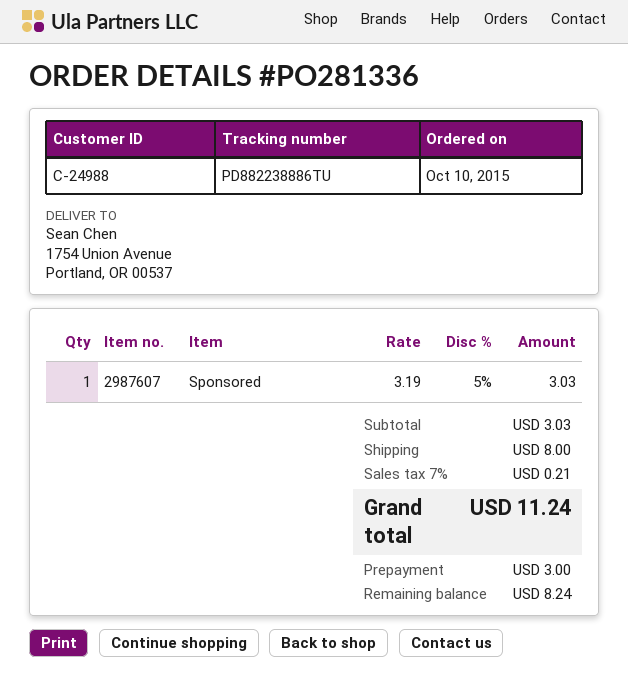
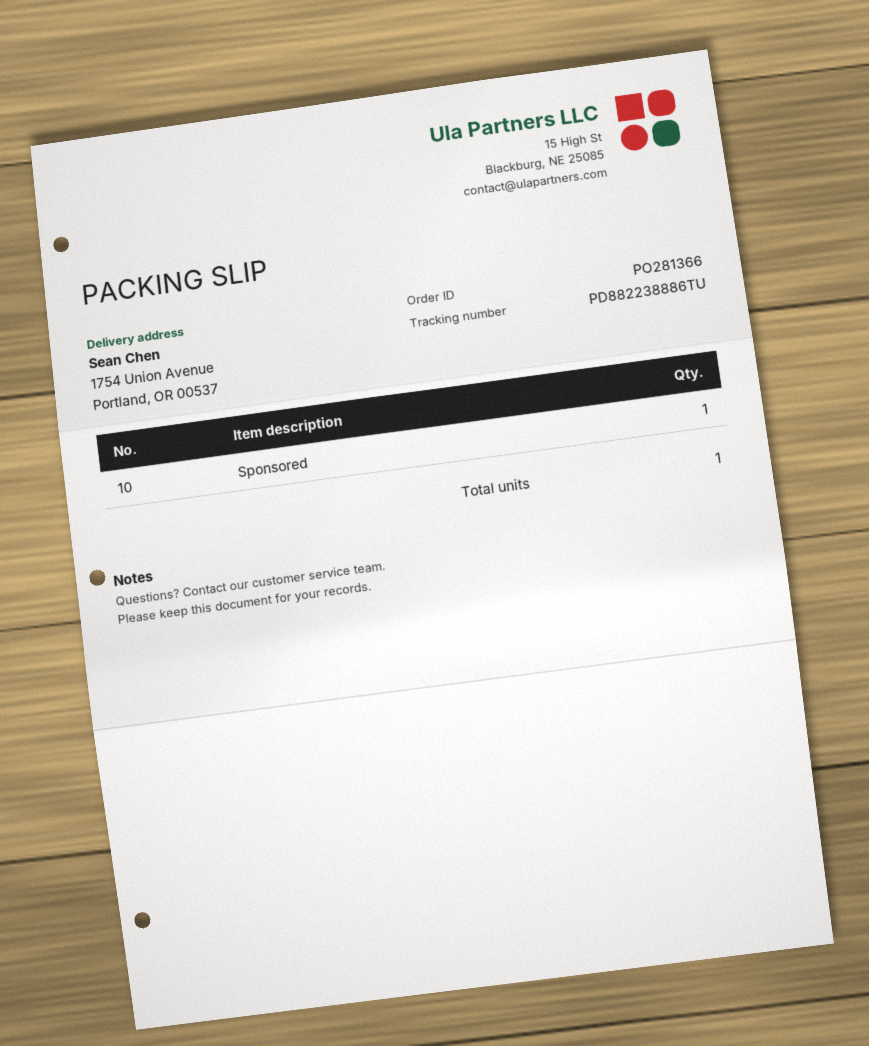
order number: PO281336 -> PO281366

